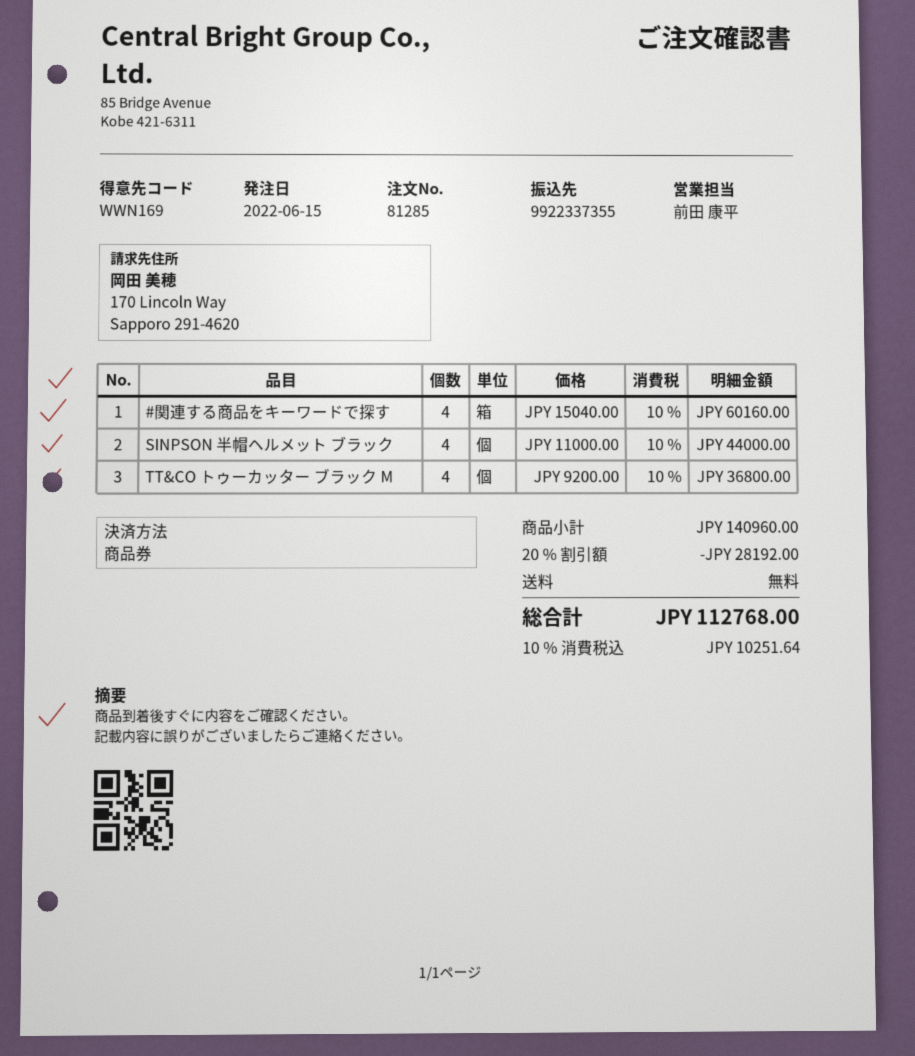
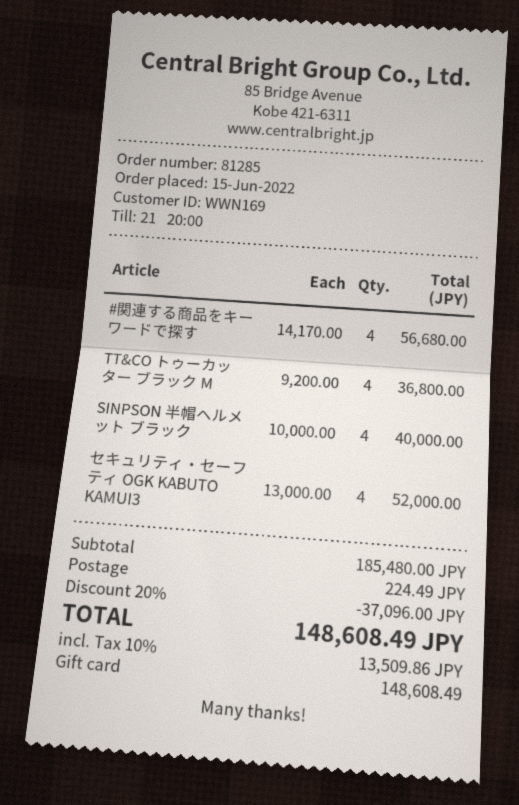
#関連する商品をキーワードで探す: 4 x 15040.00 = 60160.00 -> 4 x 14170.00 = 56680.00
SINPSON 半帽ヘルメット ブラック: 4 x 11000.00 = 44000.00 -> 4 x 10000.00 = 40000.00
セキュリティ・セーフティ OGK KABUTO KAMUI3: none -> 4 x 13000.00 = 52000.00
subtotal: 140960.00 -> 185480.00
discount: 20% = 28192.00 -> 20% = 37096.00
shipping: 0.00 -> 224.49
tax: 10% = 10251.64 -> 10% = 13509.86
total: 112768.00 -> 148608.49

